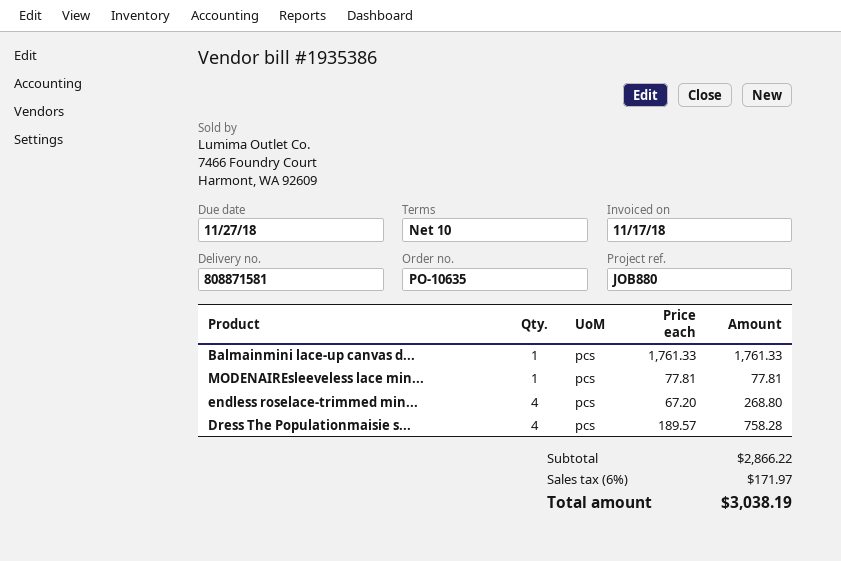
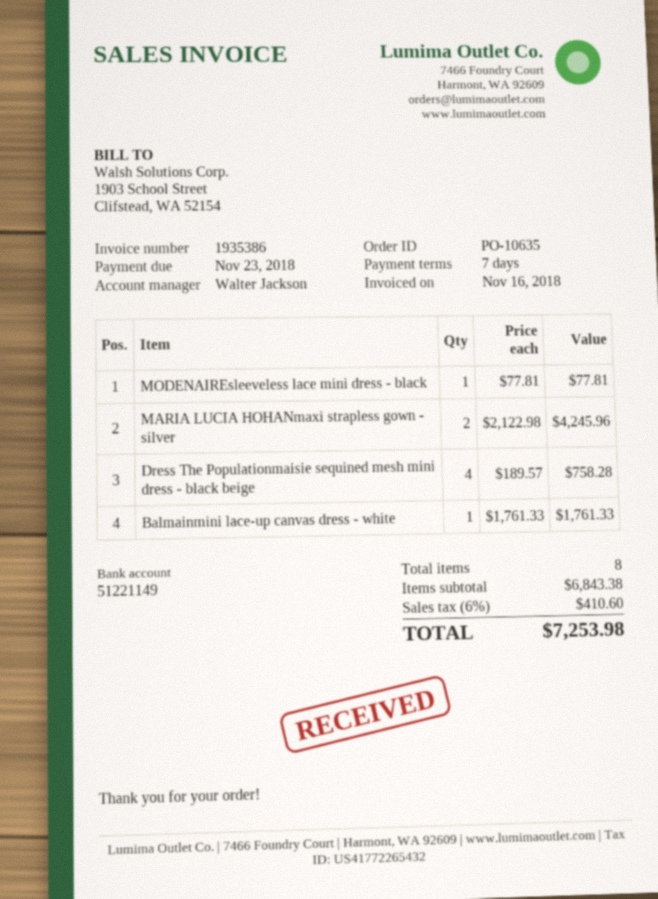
invoice date: 2018-11-17 -> 2018-11-16
payment terms: 10 days -> 7 days
due date: 2018-11-27 -> 2018-11-23
endless roselace-trimmed min...: 4 x 67.20 = 268.80 -> none
MARIA LUCIA HOHANmaxi strapless gown - silver: none -> 2 x 2122.98 = 4245.96
subtotal: 2866.22 -> 6843.38
tax: 6% = 171.97 -> 6% = 410.60
total: 3038.19 -> 7253.98

